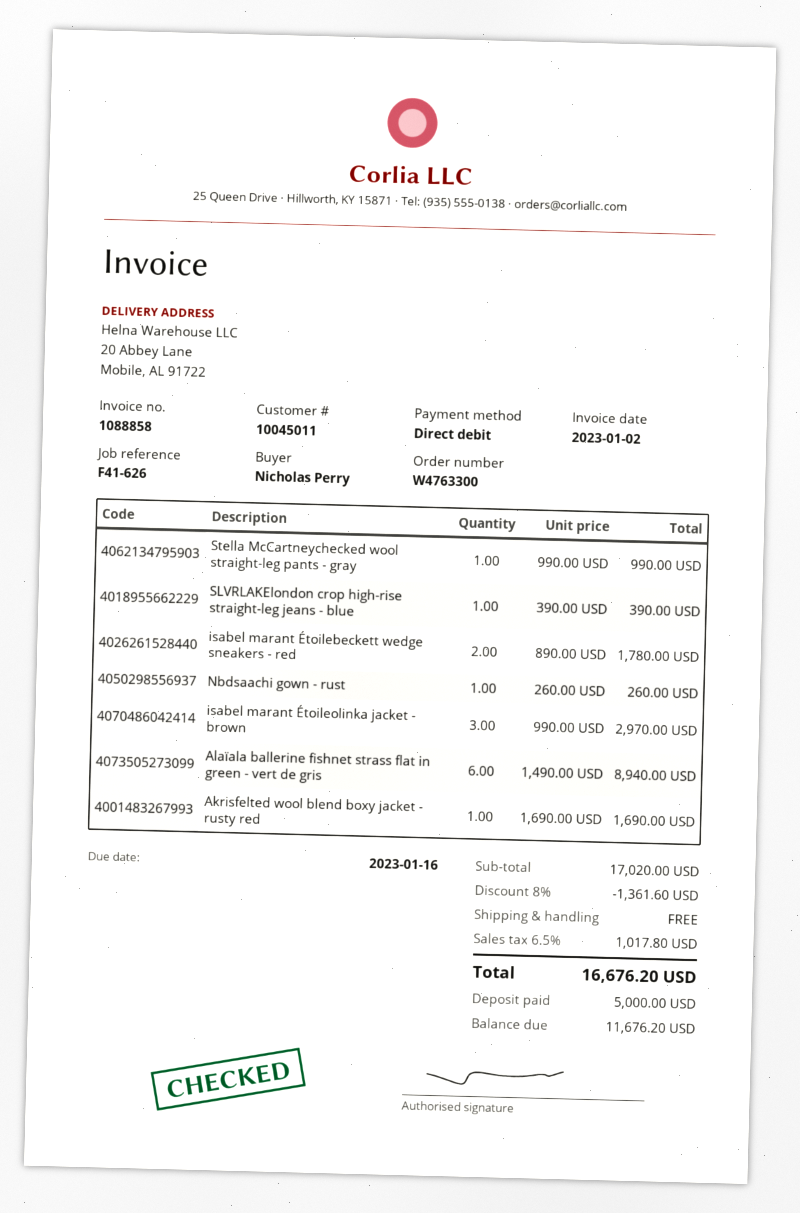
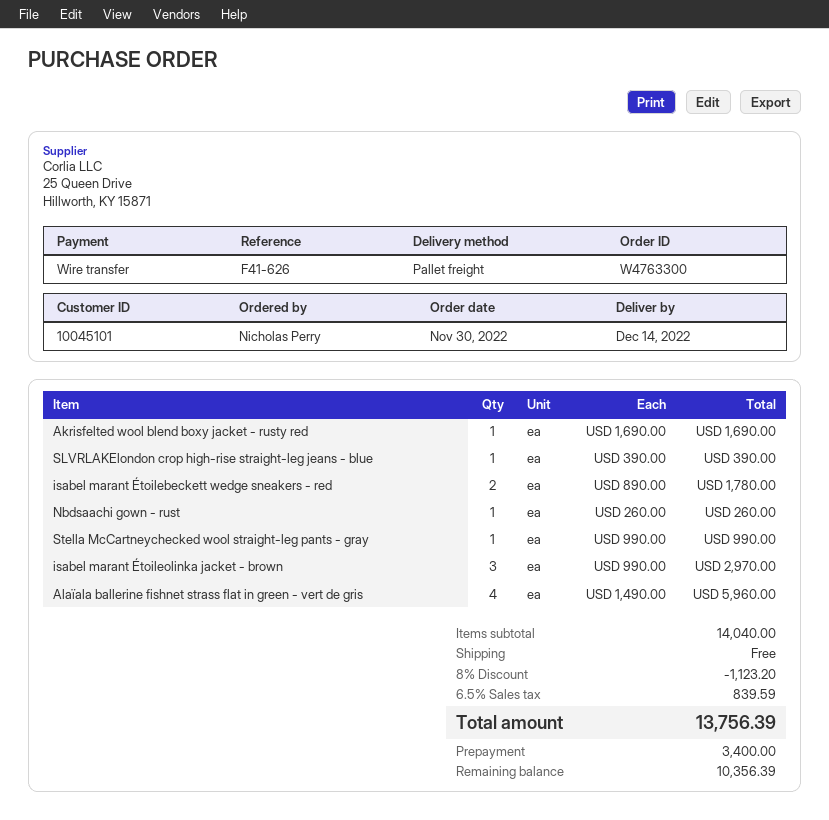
customer number: 10045011 -> 10045101
payment method: direct debit -> bank transfer
Alaïala ballerine fishnet strass flat in green - vert de gris: 6 x 1490.00 = 8940.00 -> 4 x 1490.00 = 5960.00
subtotal: 17020.00 -> 14040.00
discount: 8% = 1361.60 -> 8% = 1123.20
tax: 6.5% = 1017.80 -> 6.5% = 839.59
total: 16676.20 -> 13756.39
deposit: 5000.00 -> 3400.00
balance: 11676.20 -> 10356.39

